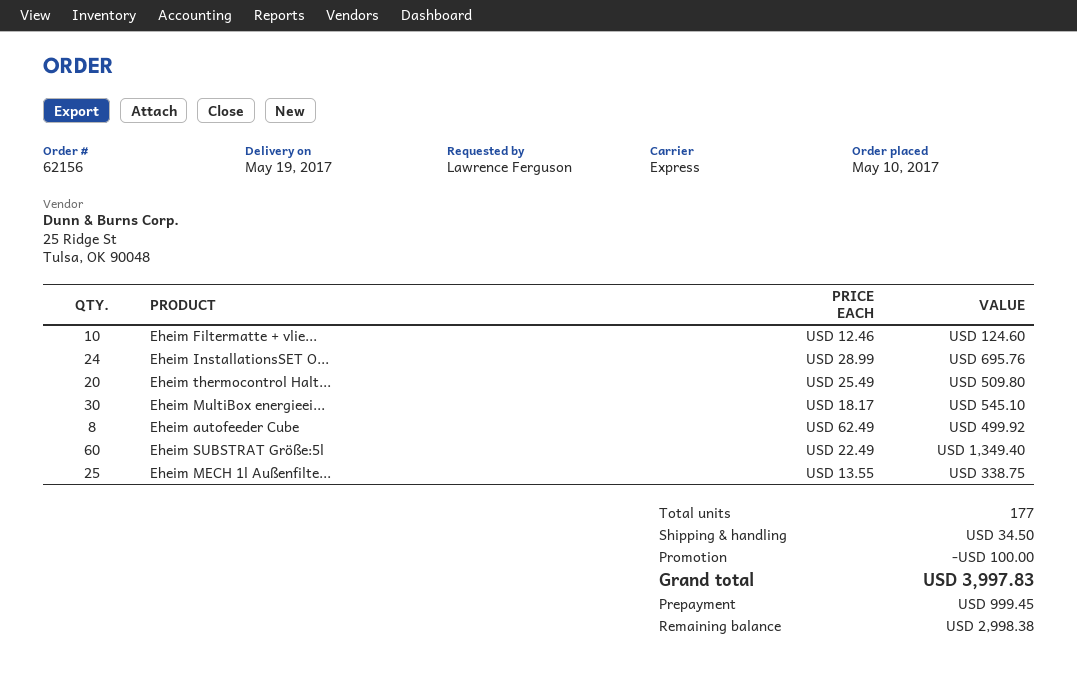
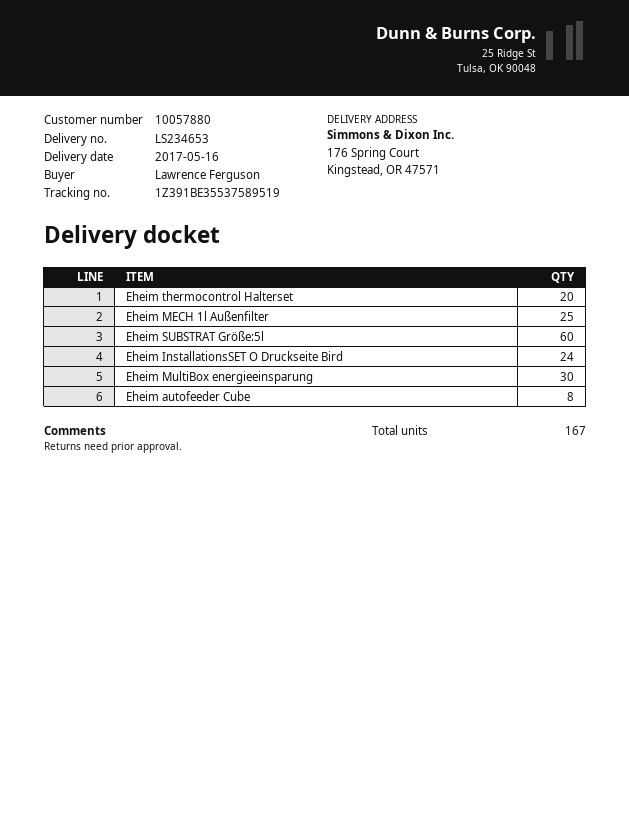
delivery date: 2017-05-19 -> 2017-05-16
Eheim Filtermatte + vlie...: 10 -> none
total quantity: 177 -> 167

